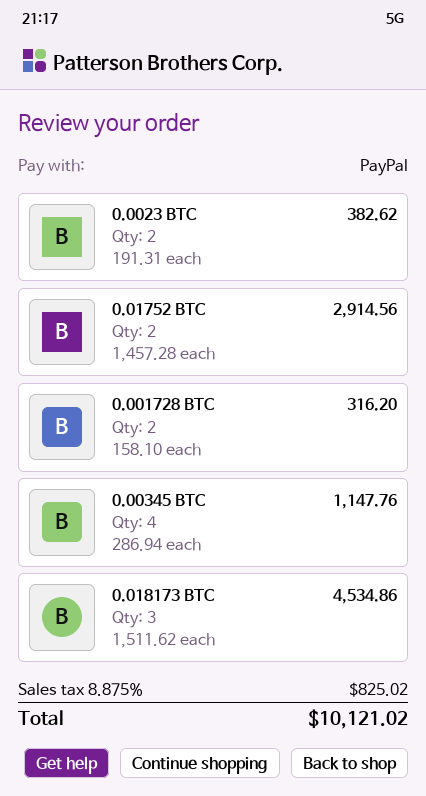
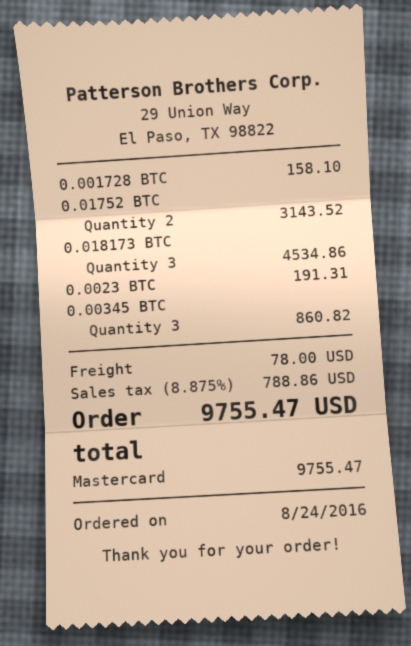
payment method: PayPal -> Mastercard
0.0023 BTC: 2 for 382.62 -> 1 for 191.31
0.01752 BTC: 2 for 2914.56 -> 2 for 3143.52
0.001728 BTC: 2 for 316.20 -> 1 for 158.10
0.00345 BTC: 4 for 1147.76 -> 3 for 860.82
shipping: none -> 78.00
tax: 8.875% = 825.02 -> 8.875% = 788.86
total: 10121.02 -> 9755.47

